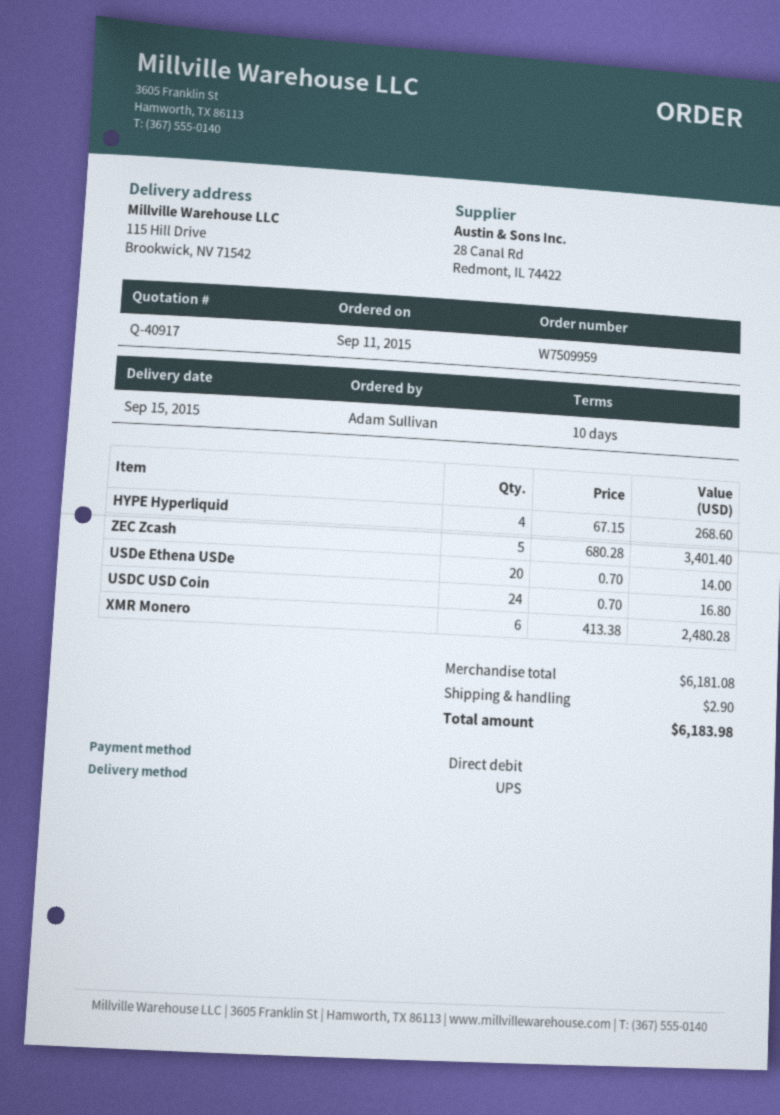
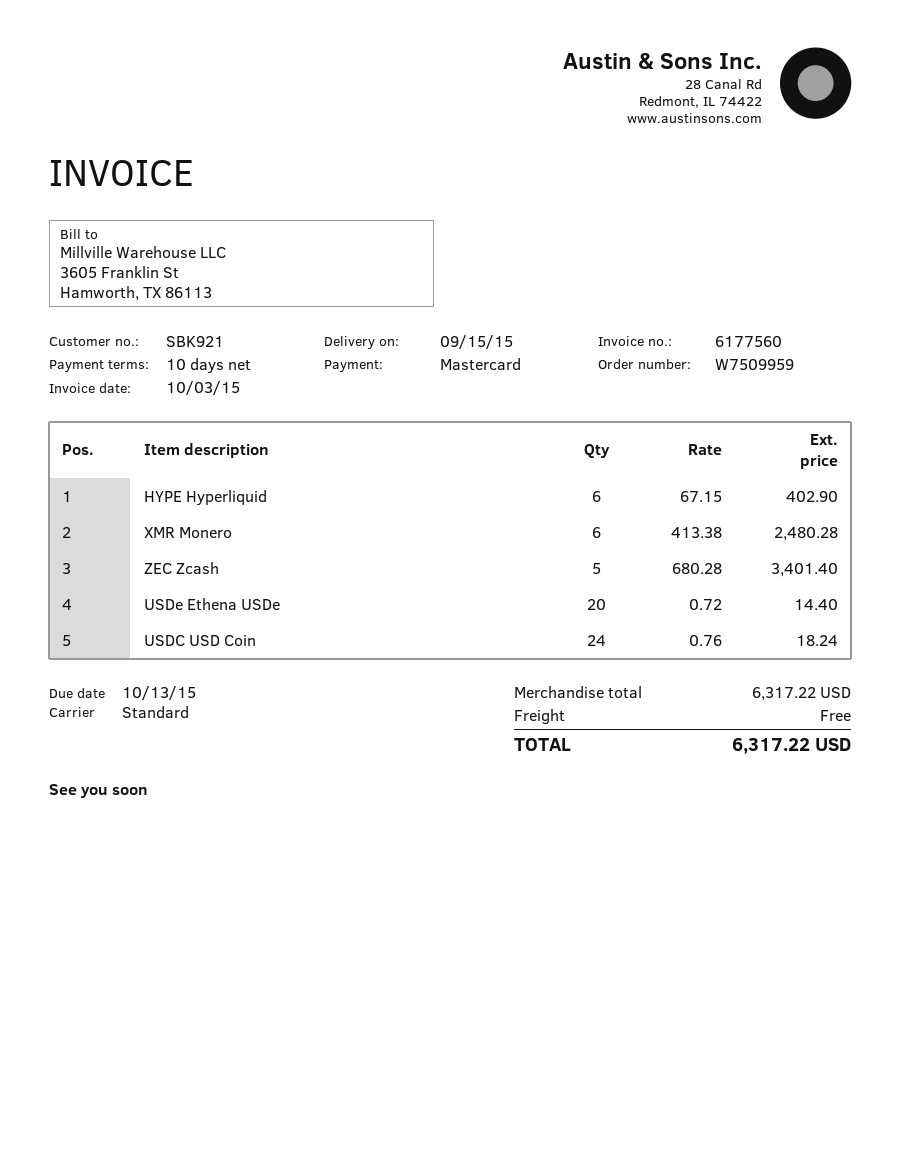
payment method: direct debit -> Mastercard
shipping method: UPS -> standard
HYPE Hyperliquid: 4 x 67.15 = 268.60 -> 6 x 67.15 = 402.90
USDe Ethena USDe: 20 x 0.70 = 14.00 -> 20 x 0.72 = 14.40
USDC USD Coin: 24 x 0.70 = 16.80 -> 24 x 0.76 = 18.24
subtotal: 6181.08 -> 6317.22
shipping: 2.90 -> 0.00
total: 6183.98 -> 6317.22

